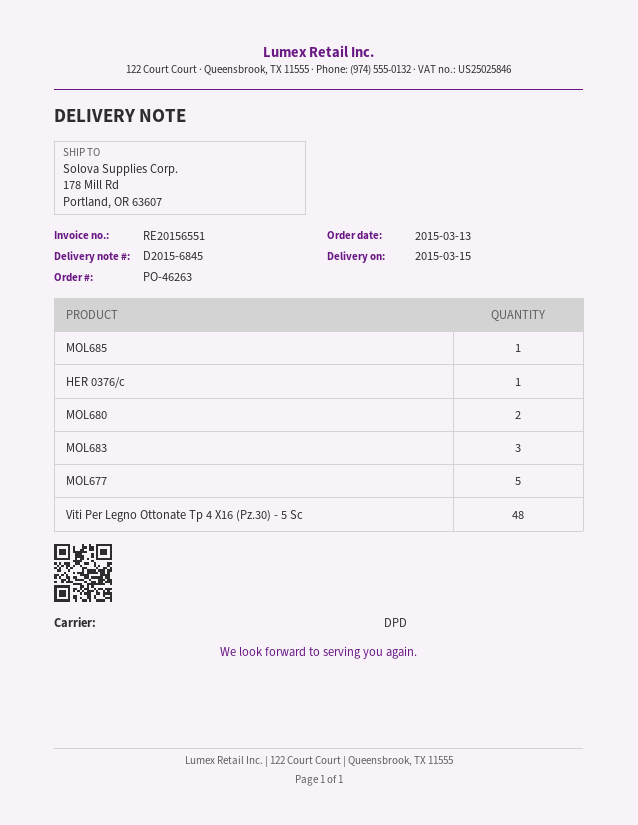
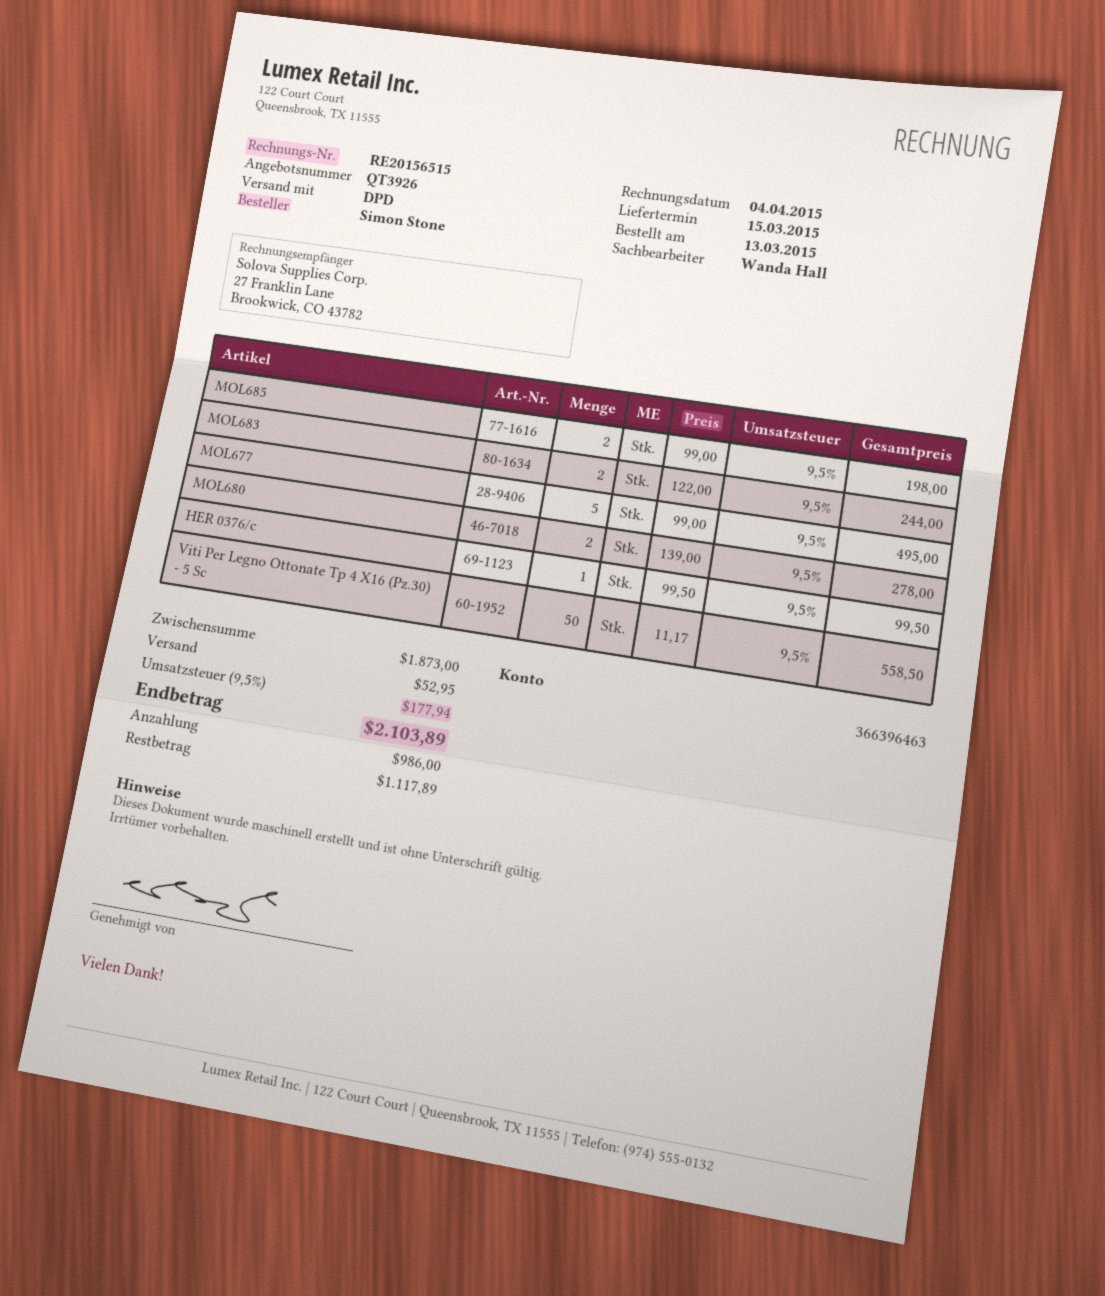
invoice number: RE20156551 -> RE20156515
MOL685: 1 -> 2
MOL683: 3 -> 2
Viti Per Legno Ottonate Tp 4 X16 (Pz.30) - 5 Sc: 48 -> 50

